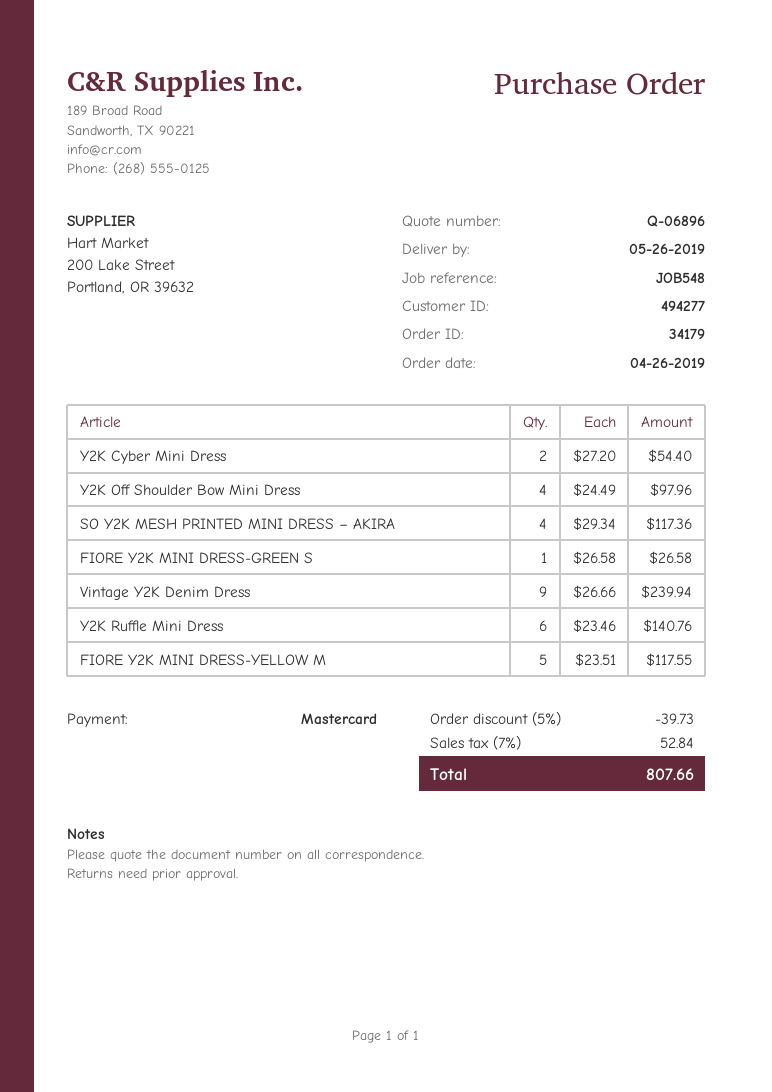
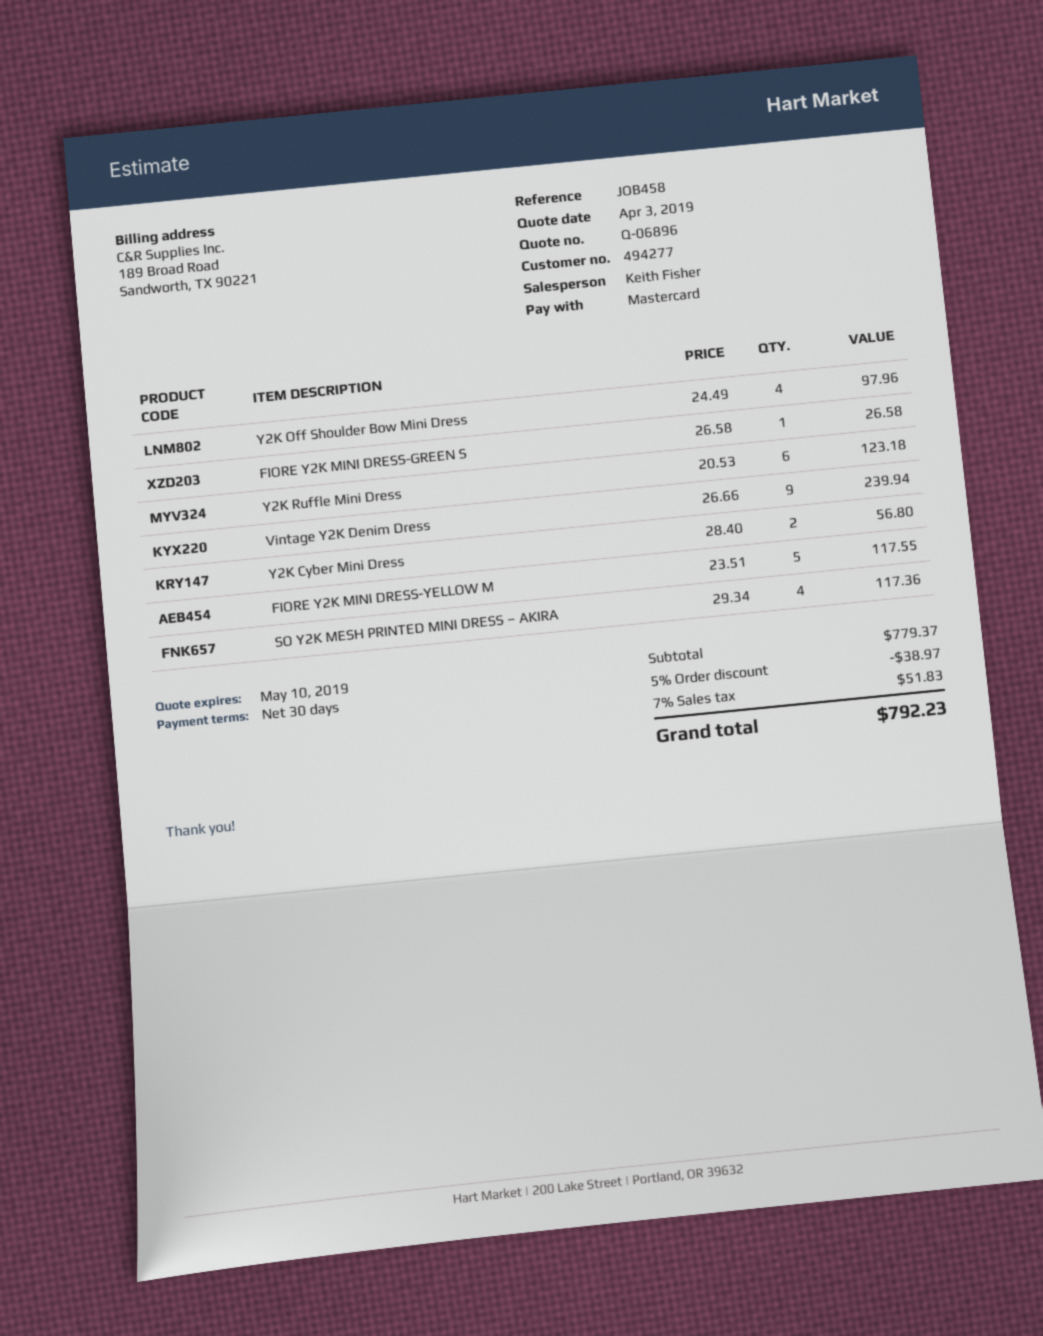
reference: JOB548 -> JOB458
Y2K Cyber Mini Dress: 2 x 27.20 = 54.40 -> 2 x 28.40 = 56.80
Y2K Ruffle Mini Dress: 6 x 23.46 = 140.76 -> 6 x 20.53 = 123.18
discount: 5% = 39.73 -> 5% = 38.97
tax: 7% = 52.84 -> 7% = 51.83
total: 807.66 -> 792.23

